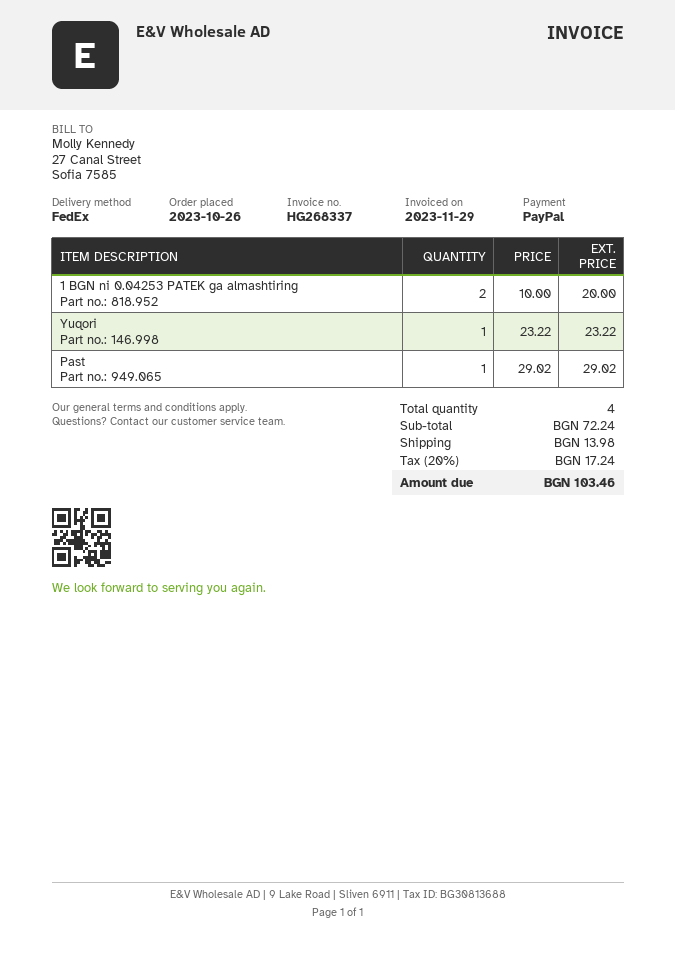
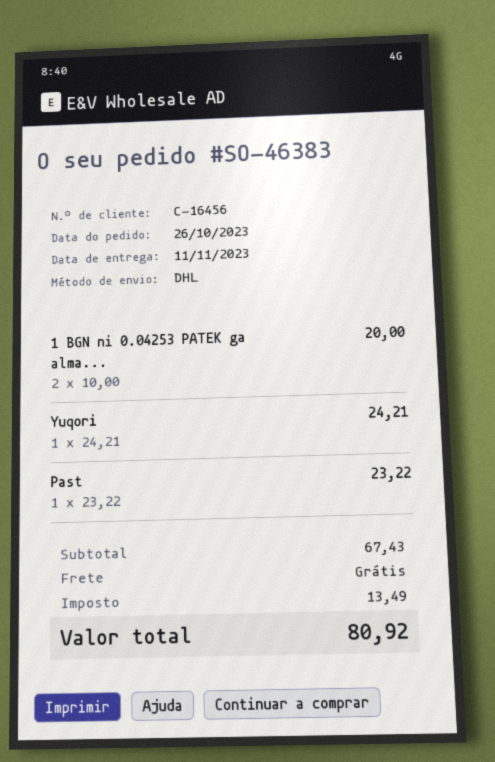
shipping method: FedEx -> DHL
Yuqori: 1 x 23.22 = 23.22 -> 1 x 24.21 = 24.21
Past: 1 x 29.02 = 29.02 -> 1 x 23.22 = 23.22
subtotal: 72.24 -> 67.43
shipping: 13.98 -> 0.00
tax: 17.24 -> 13.49
total: 103.46 -> 80.92

